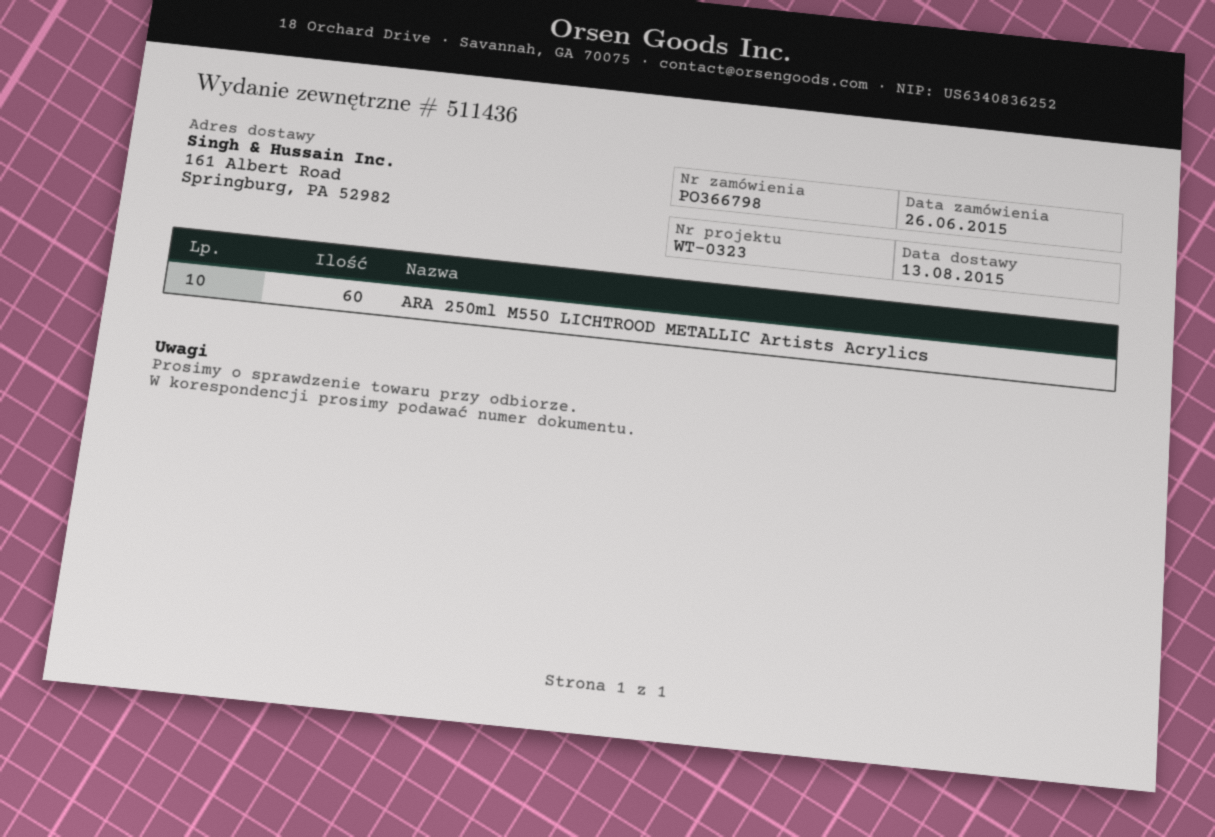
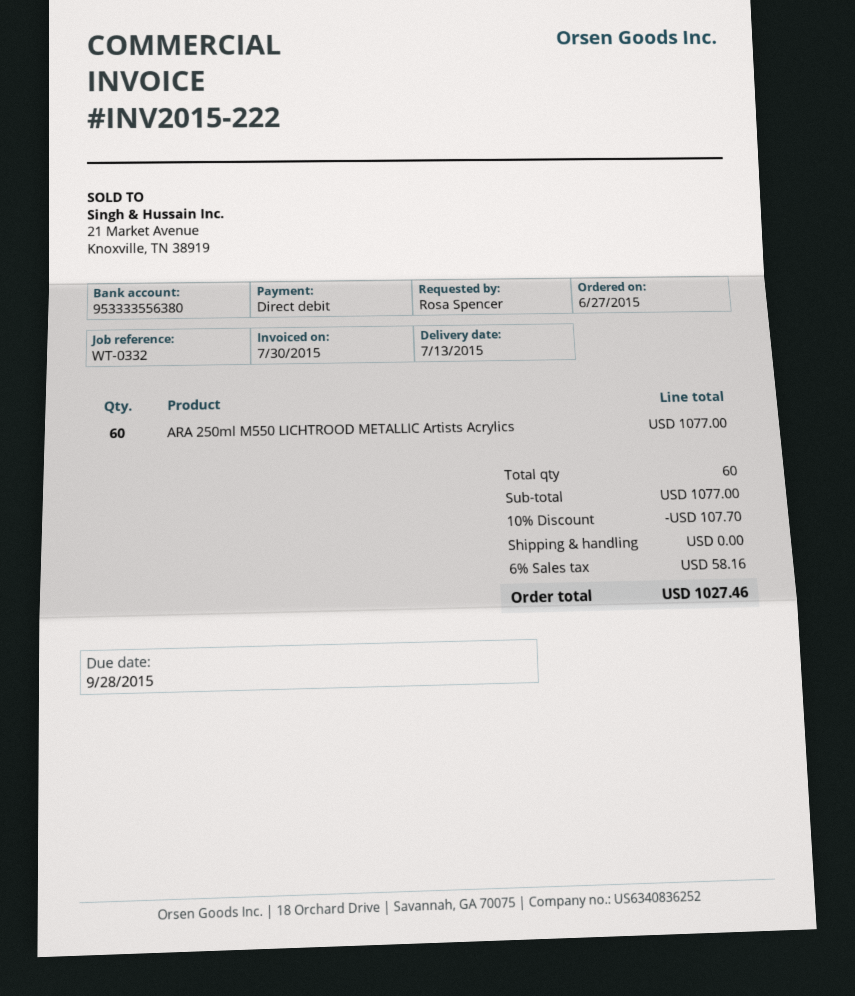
order date: 2015-06-26 -> 2015-06-27
delivery date: 2015-08-13 -> 2015-07-13
reference: WT-0323 -> WT-0332

